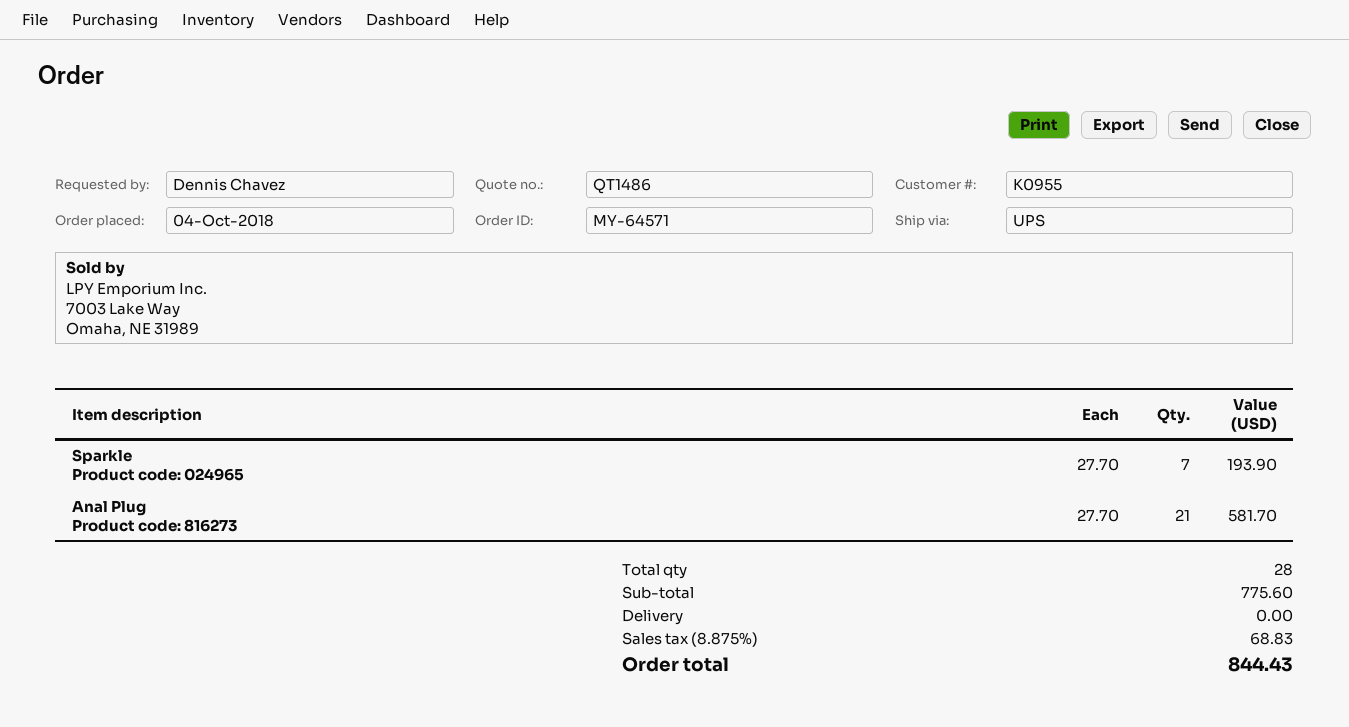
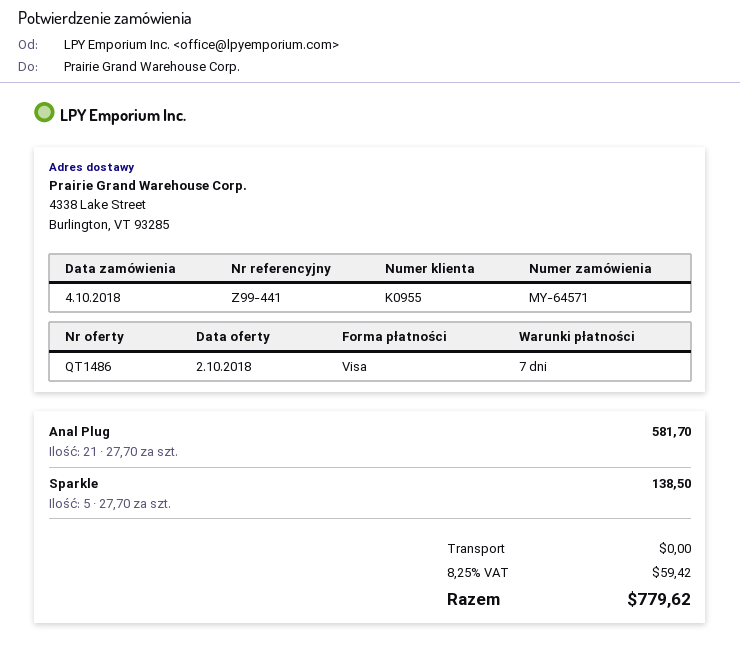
Sparkle: 7 x 27.70 = 193.90 -> 5 x 27.70 = 138.50
tax: 8.875% = 68.83 -> 8.25% = 59.42
total: 844.43 -> 779.62

